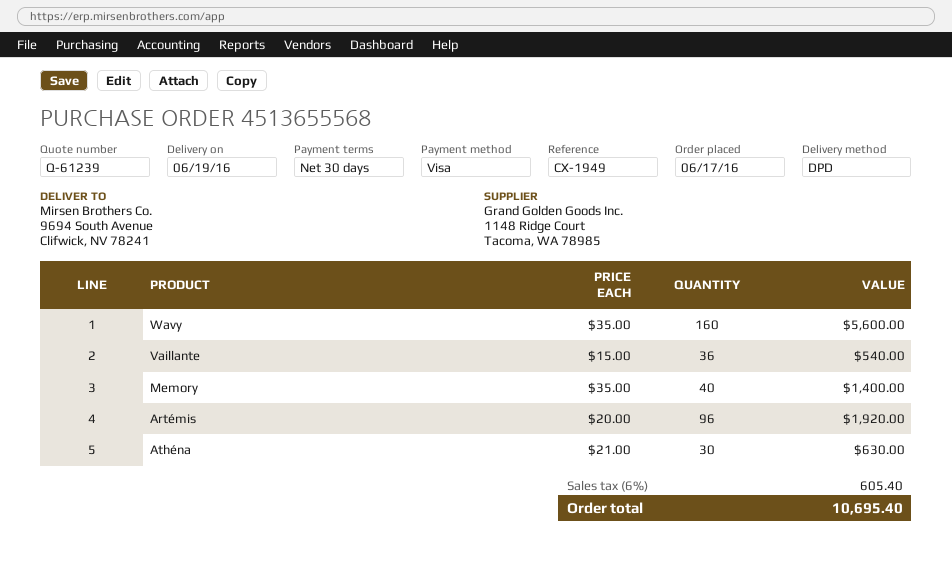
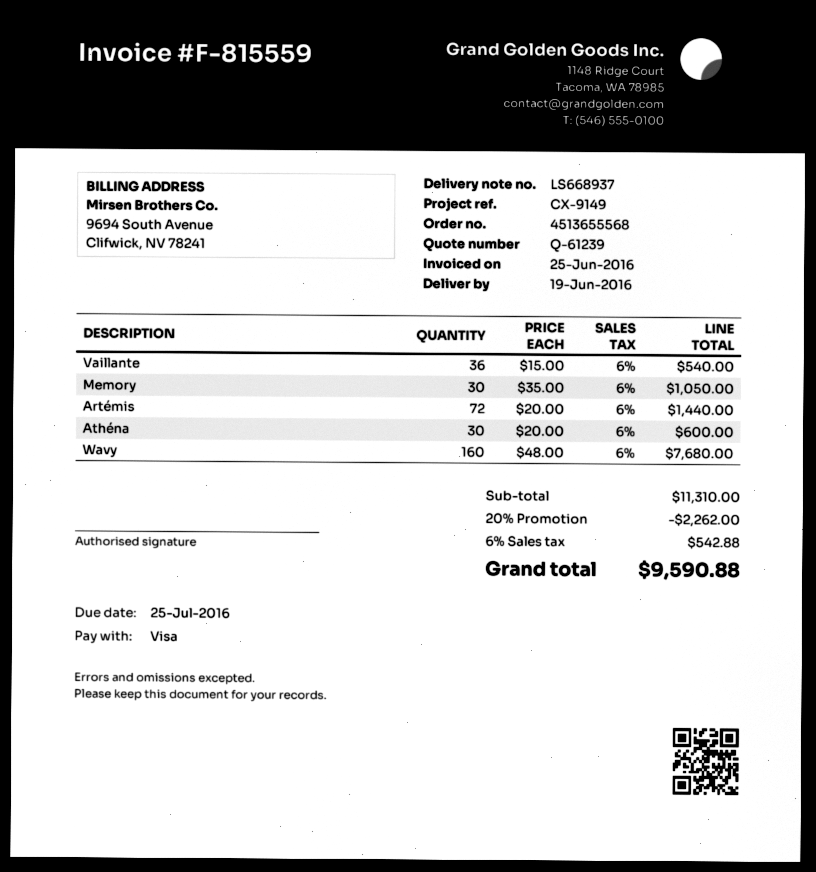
reference: CX-1949 -> CX-9149
Wavy: 160 x 35.00 = 5600.00 -> 160 x 48.00 = 7680.00
Memory: 40 x 35.00 = 1400.00 -> 30 x 35.00 = 1050.00
Artémis: 96 x 20.00 = 1920.00 -> 72 x 20.00 = 1440.00
Athéna: 30 x 21.00 = 630.00 -> 30 x 20.00 = 600.00
discount: none -> 20% = 2262.00
tax: 6% = 605.40 -> 6% = 542.88
total: 10695.40 -> 9590.88

